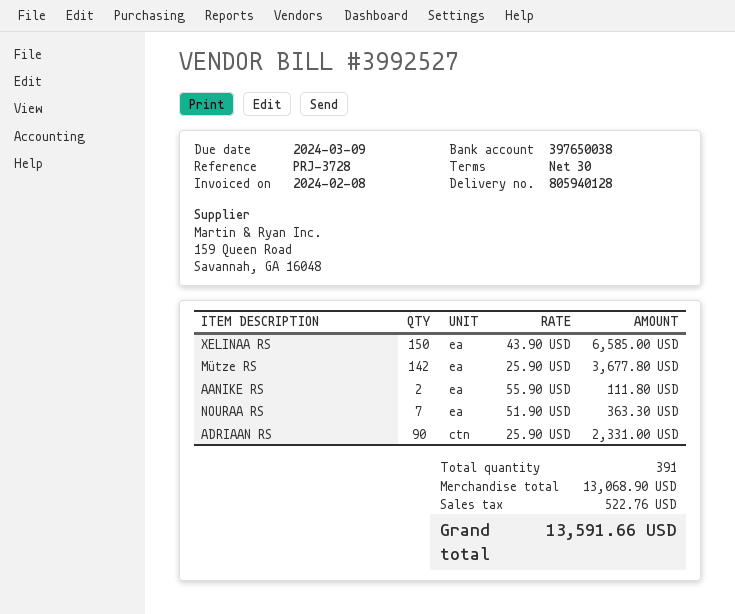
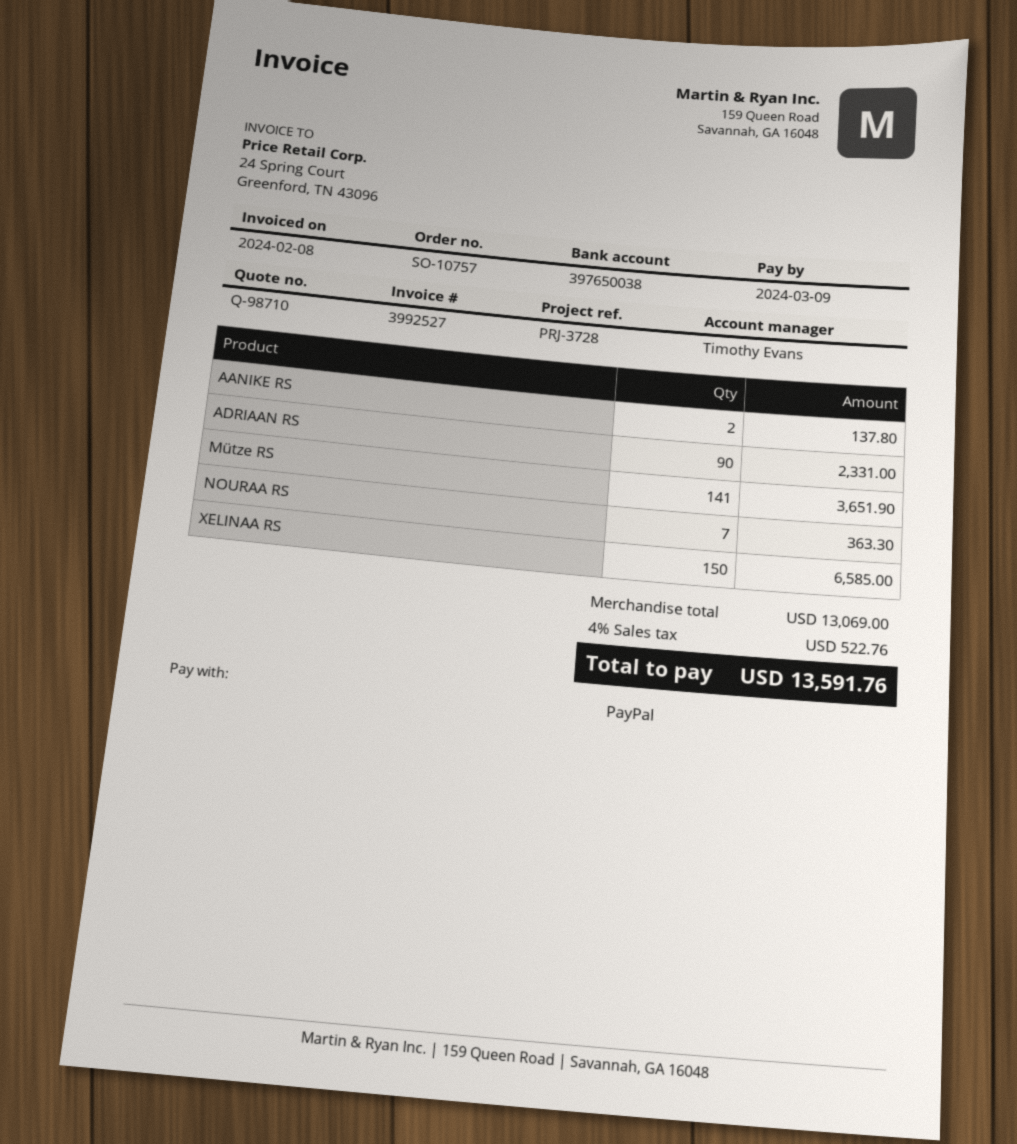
Mütze RS: 142 for 3677.80 -> 141 for 3651.90
AANIKE RS: 2 for 111.80 -> 2 for 137.80
subtotal: 13068.90 -> 13069.00
total: 13591.66 -> 13591.76

